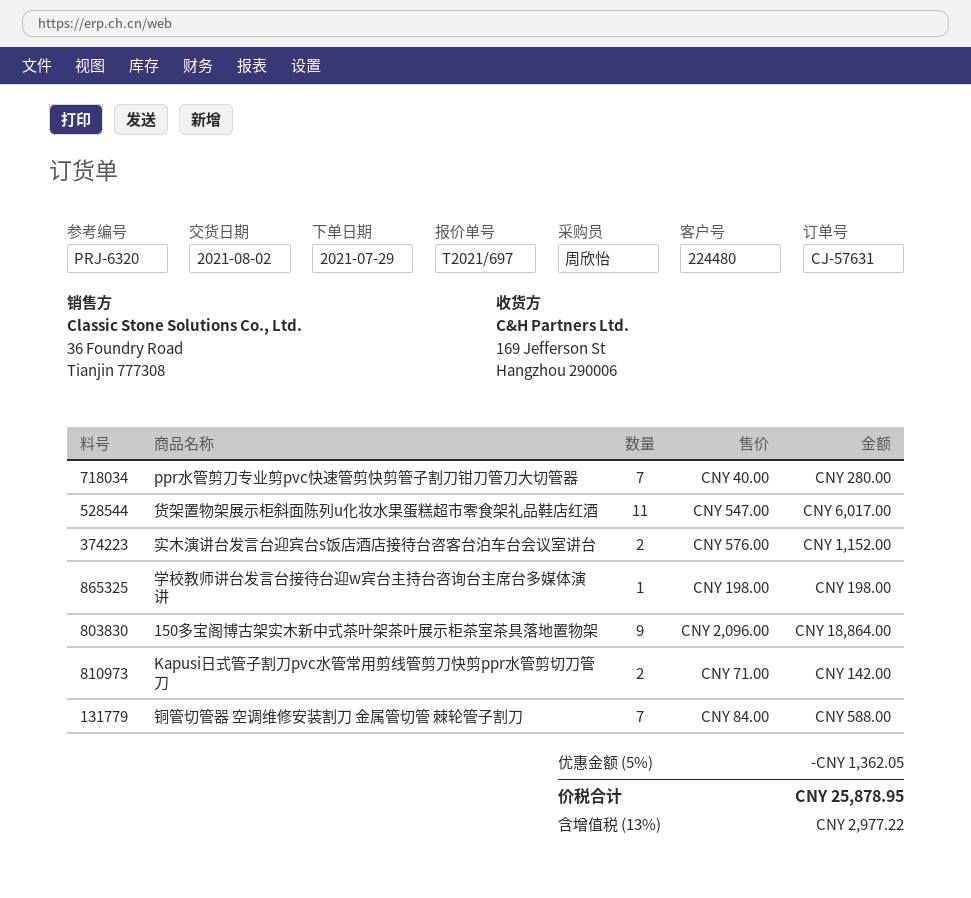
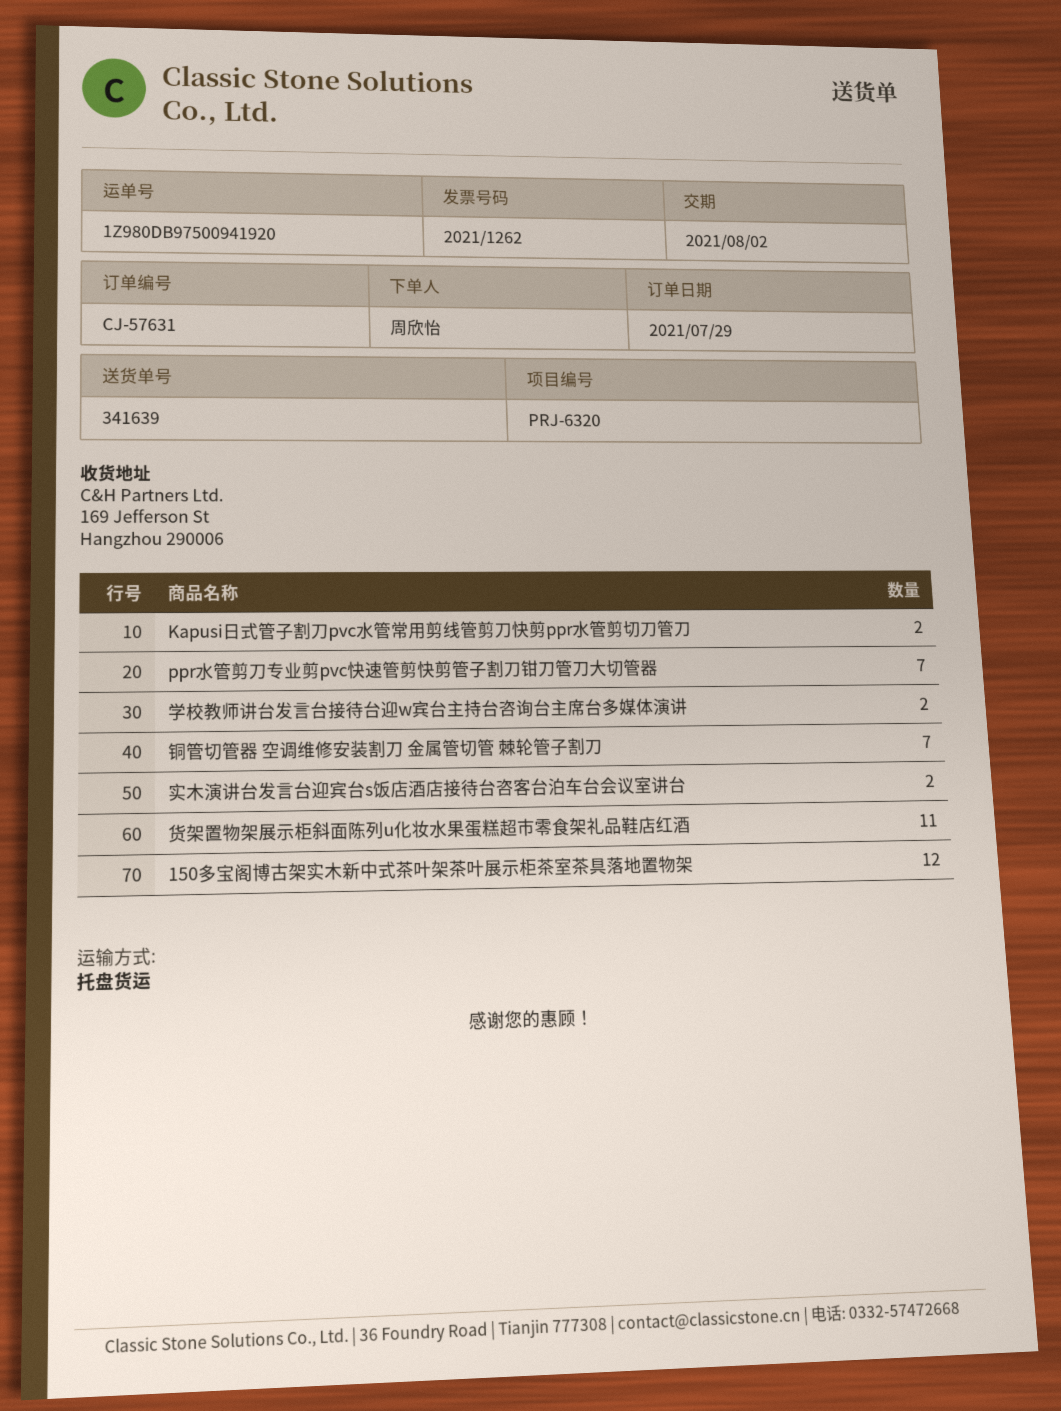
学校教师讲台发言台接待台迎w宾台主持台咨询台主席台多媒体演讲: 1 -> 2
150多宝阁博古架实木新中式茶叶架茶叶展示柜茶室茶具落地置物架: 9 -> 12

